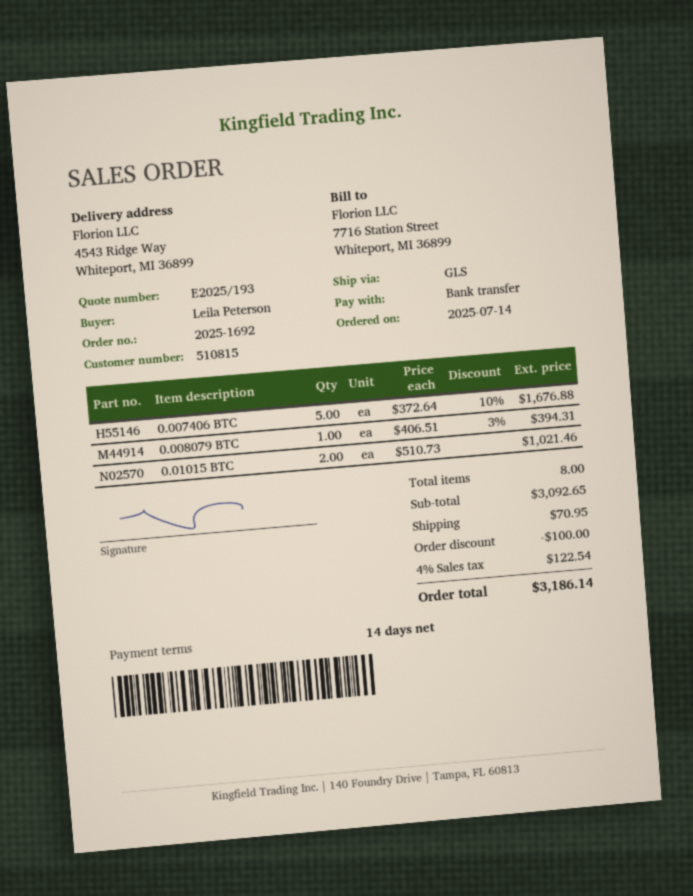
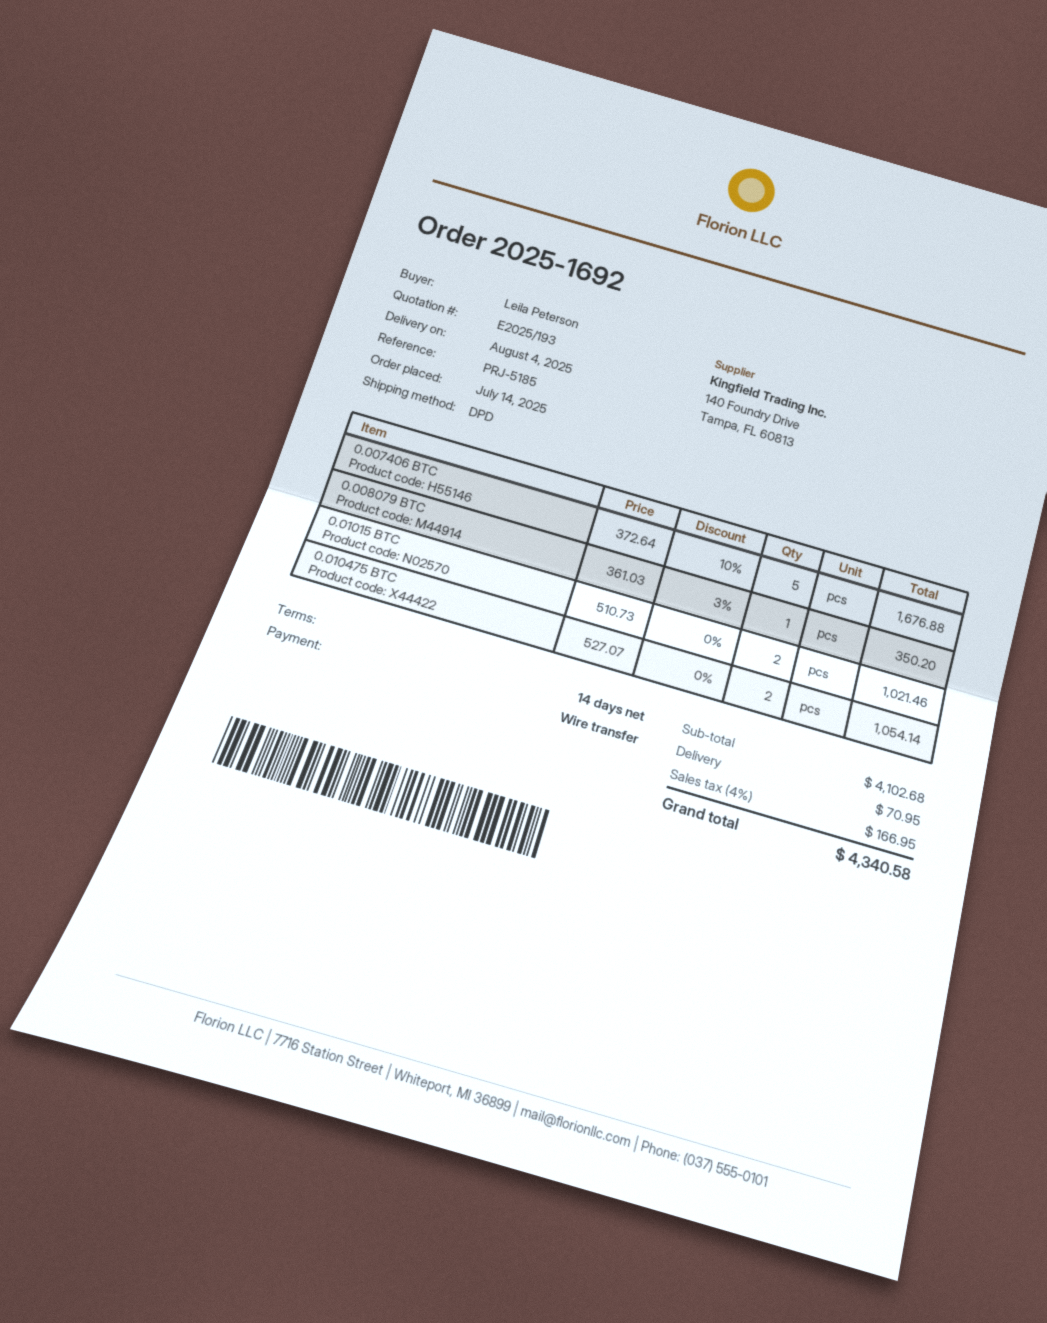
shipping method: GLS -> DPD
0.008079 BTC: 1 x 406.51 - 3% = 394.31 -> 1 x 361.03 - 3% = 350.20
0.010475 BTC: none -> 2 x 527.07 = 1054.14
subtotal: 3092.65 -> 4102.68
discount: 100.00 -> none
tax: 4% = 122.54 -> 4% = 166.95
total: 3186.14 -> 4340.58

